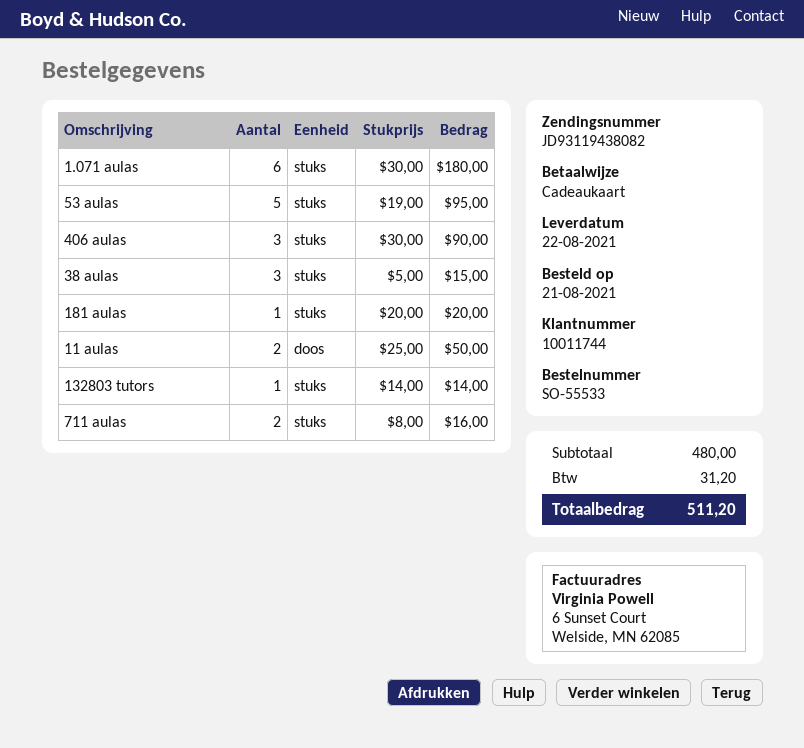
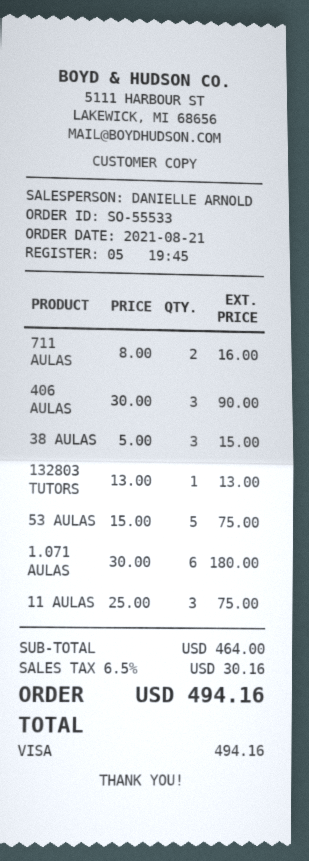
payment method: gift card -> Visa
53 aulas: 5 x 19.00 = 95.00 -> 5 x 15.00 = 75.00
181 aulas: 1 x 20.00 = 20.00 -> none
11 aulas: 2 x 25.00 = 50.00 -> 3 x 25.00 = 75.00
132803 tutors: 1 x 14.00 = 14.00 -> 1 x 13.00 = 13.00
subtotal: 480.00 -> 464.00
tax: 31.20 -> 30.16
total: 511.20 -> 494.16

